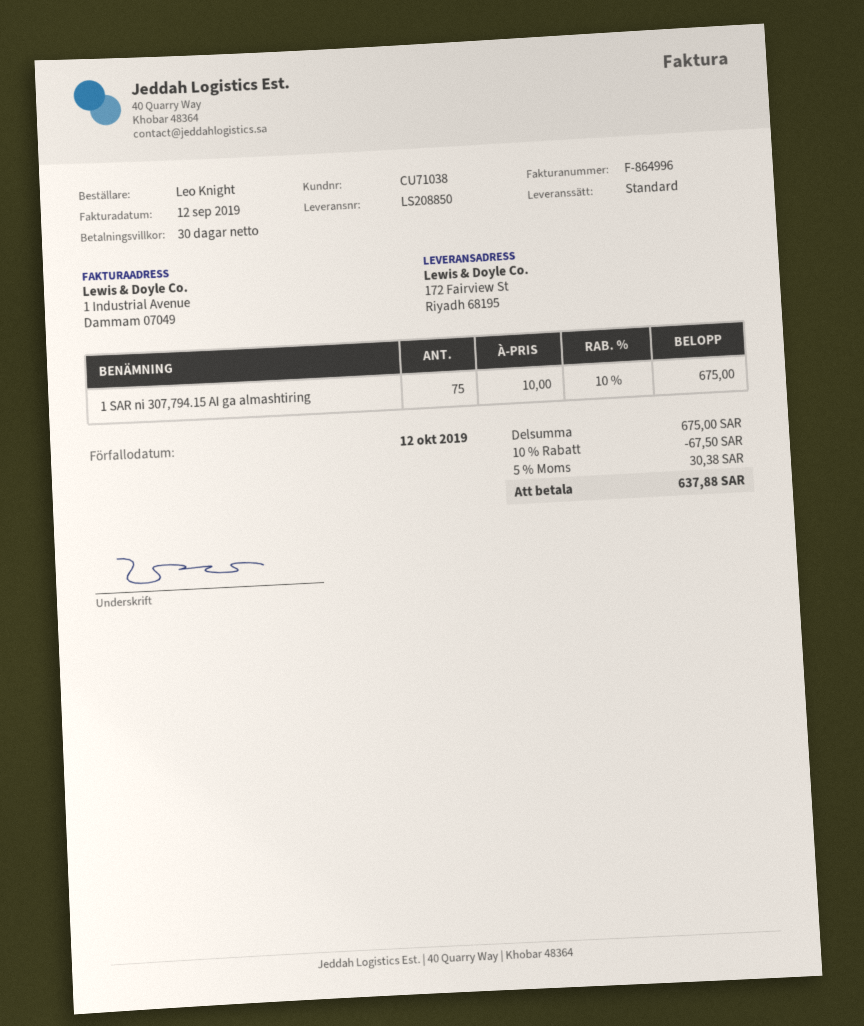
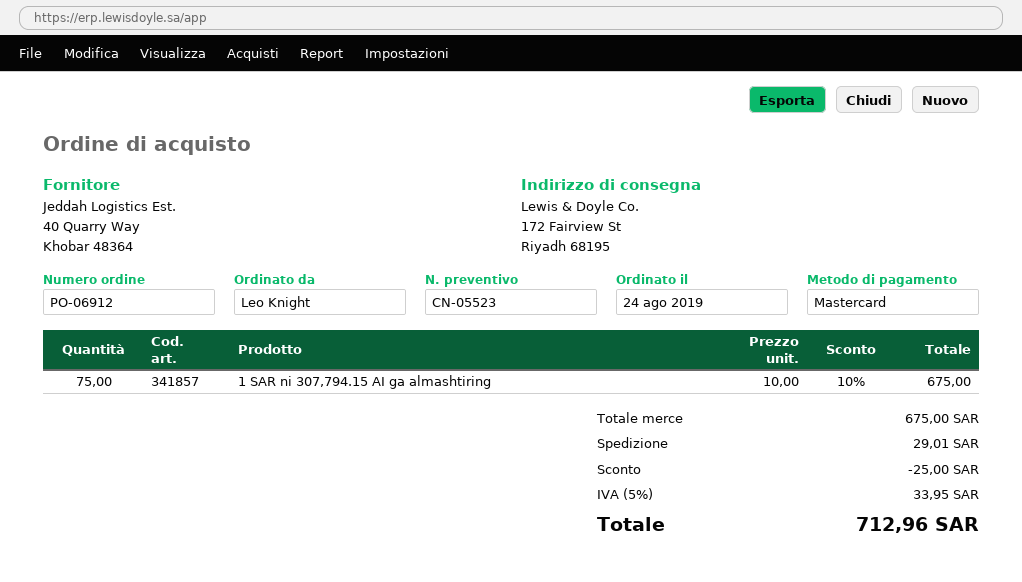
discount: 67.50 -> 25.00
shipping: none -> 29.01
tax: 5% = 30.38 -> 5% = 33.95
total: 637.88 -> 712.96

